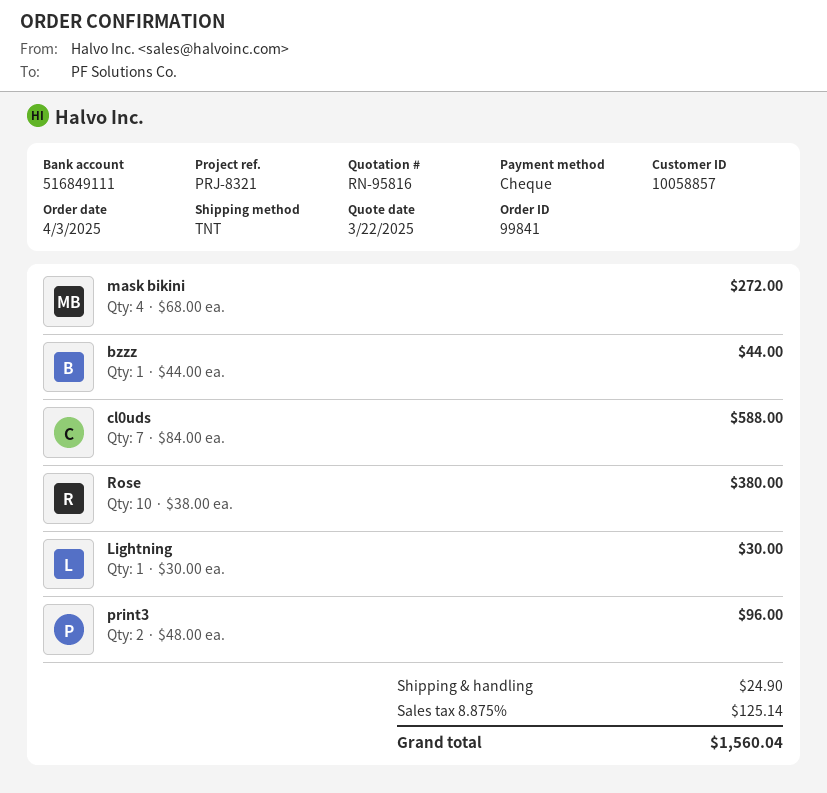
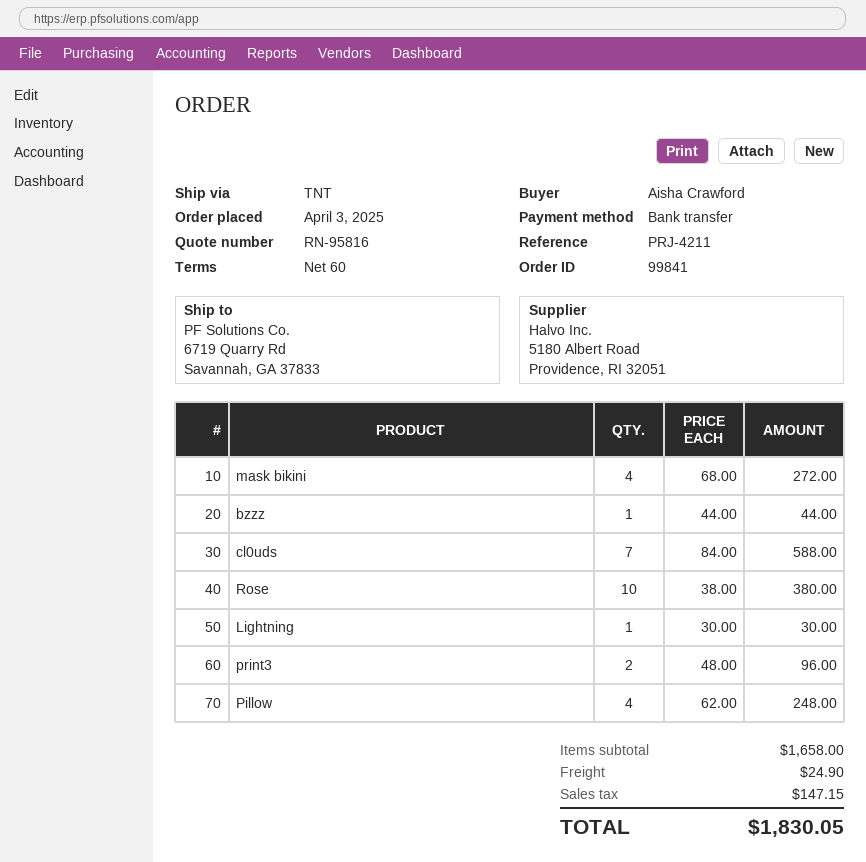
reference: PRJ-8321 -> PRJ-4211
payment method: cheque -> bank transfer
Pillow: none -> 4 x 62.00 = 248.00
tax: 125.14 -> 147.15
total: 1560.04 -> 1830.05

